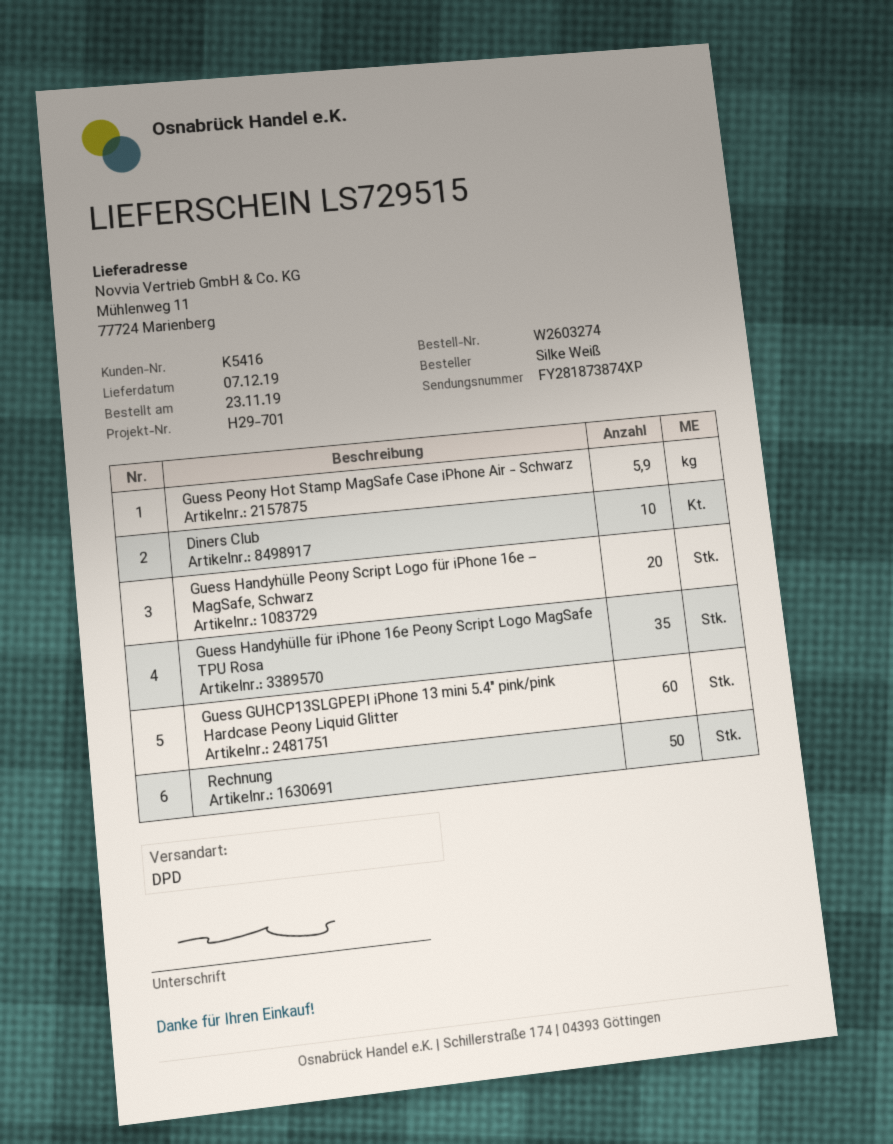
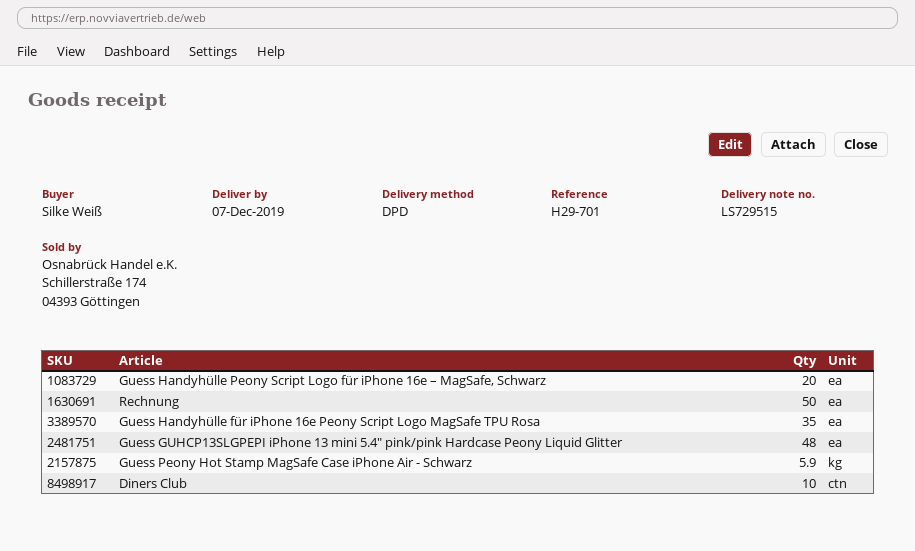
Guess GUHCP13SLGPEPI iPhone 13 mini 5.4″ pink/pink Hardcase Peony Liquid Glitter: 60 -> 48

